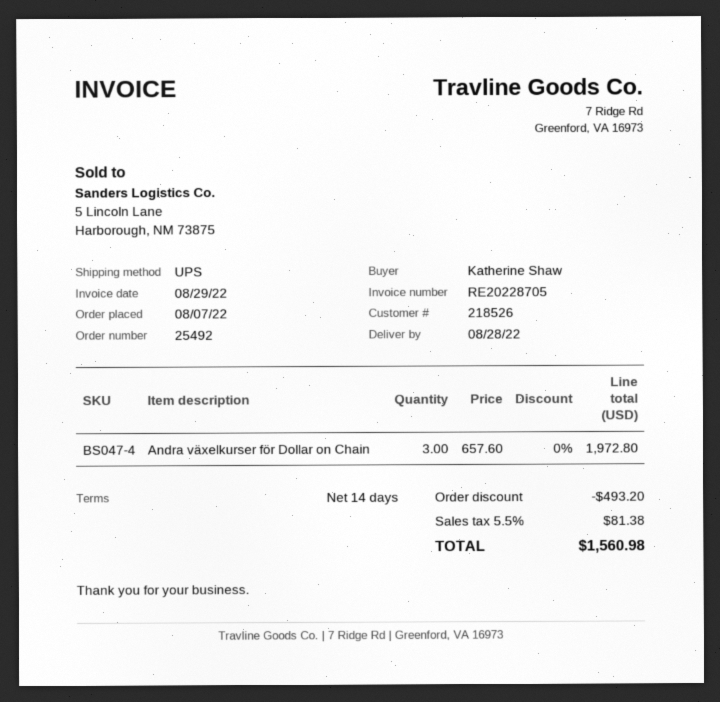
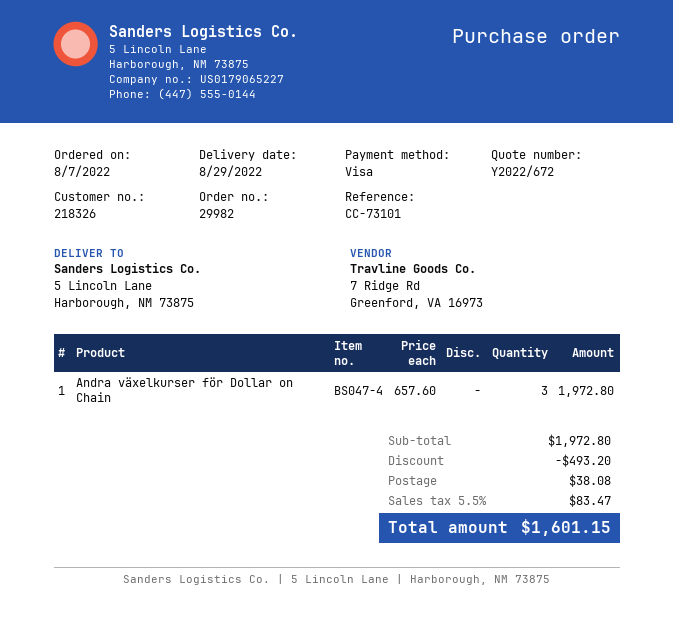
order number: 25492 -> 29982
delivery date: 2022-08-28 -> 2022-08-29
customer number: 218526 -> 218326
shipping: none -> 38.08
tax: 5.5% = 81.38 -> 5.5% = 83.47
total: 1560.98 -> 1601.15

